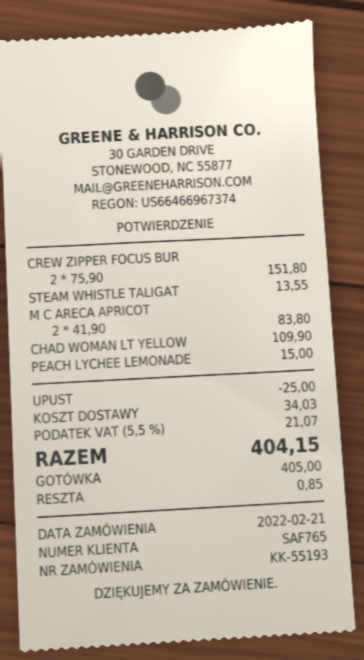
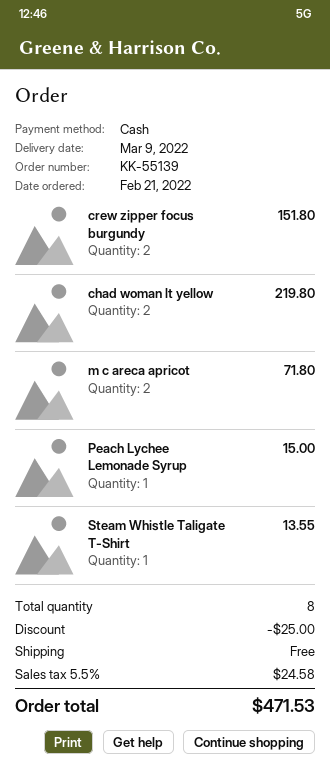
order number: KK-55193 -> KK-55139
M C ARECA APRICOT: 2 for 83.80 -> 2 for 71.80
CHAD WOMAN LT YELLOW: 1 for 109.90 -> 2 for 219.80
shipping: 34.03 -> 0.00
tax: 5.5% = 21.07 -> 5.5% = 24.58
total: 404.15 -> 471.53

